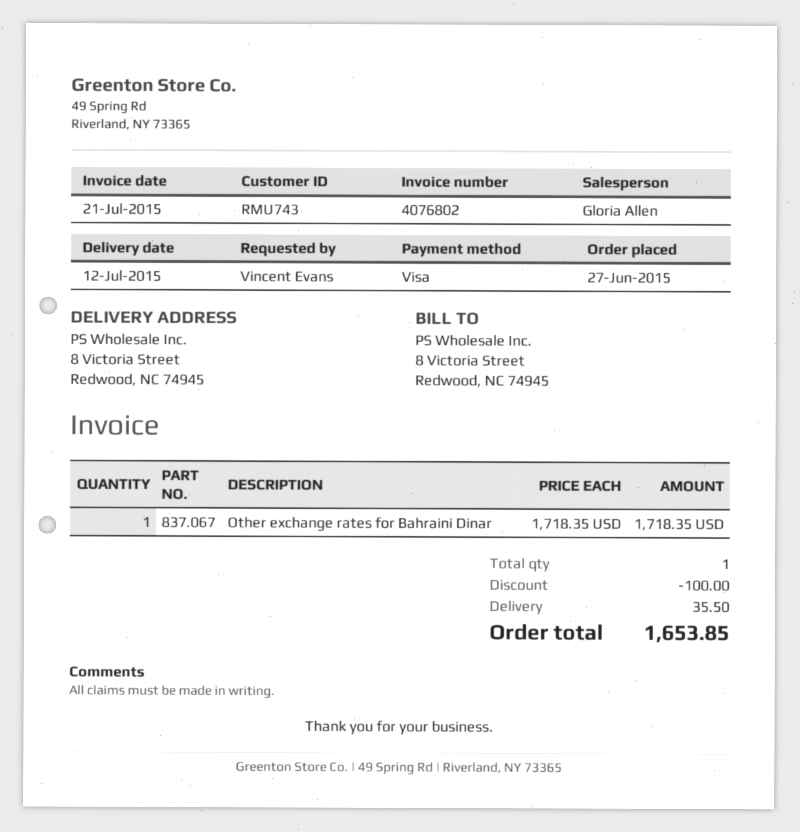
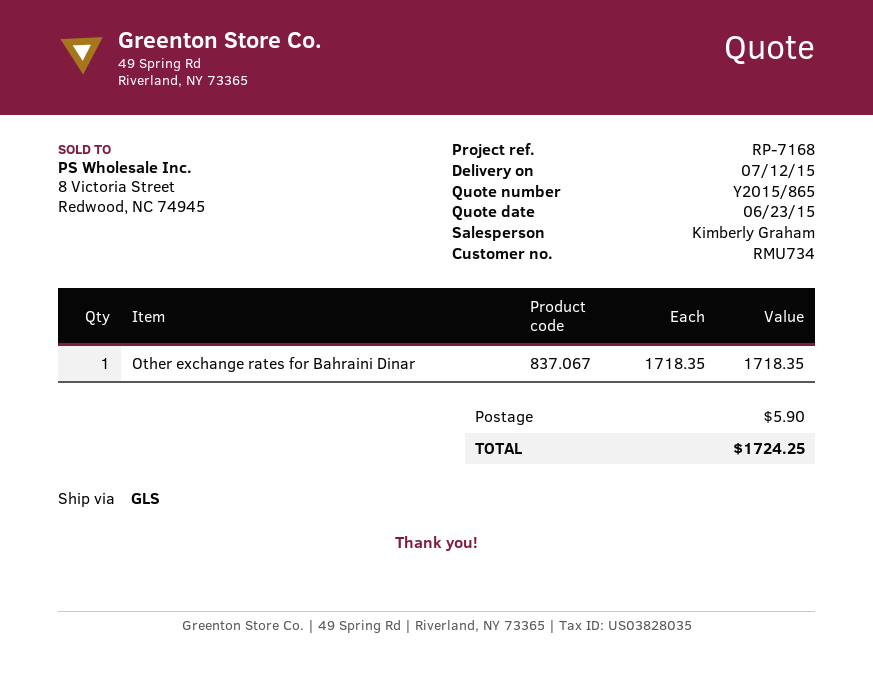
customer number: RMU743 -> RMU734
sales rep: Gloria Allen -> Kimberly Graham
discount: 100.00 -> none
shipping: 35.50 -> 5.90
total: 1653.85 -> 1724.25

